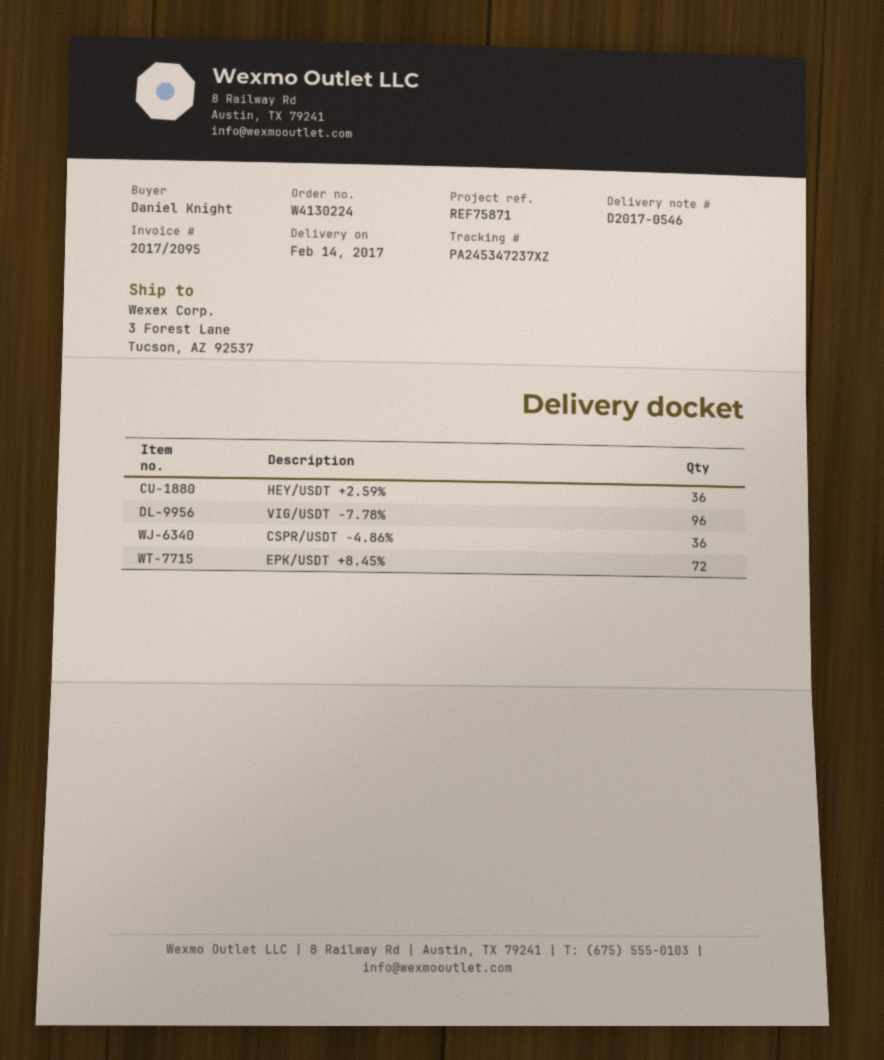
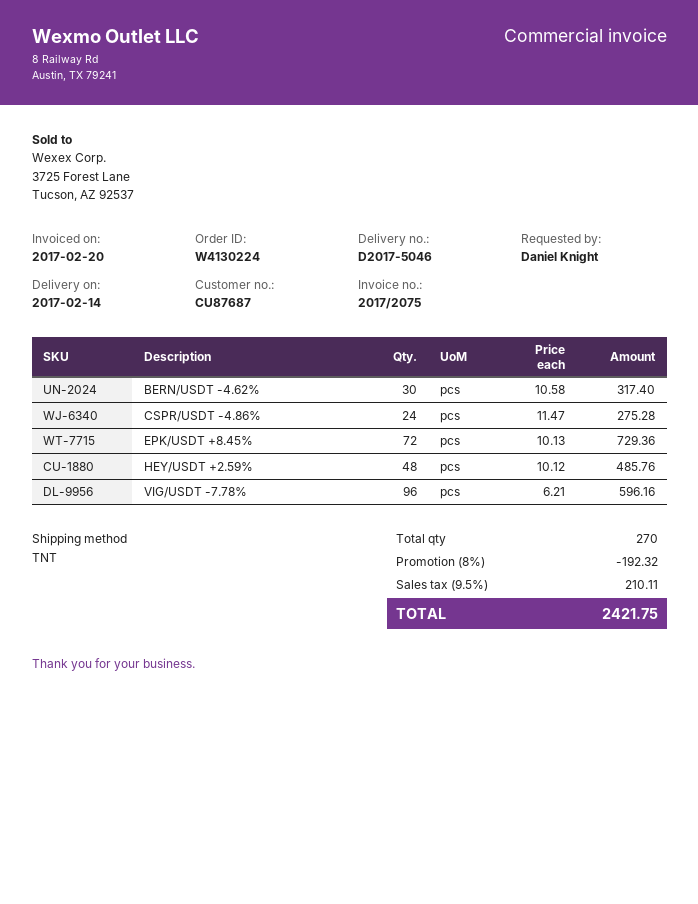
delivery note number: D2017-0546 -> D2017-5046
invoice number: 2017/2095 -> 2017/2075
HEY/USDT +2.59%: 36 -> 48
CSPR/USDT -4.86%: 36 -> 24
BERN/USDT -4.62%: none -> 30

